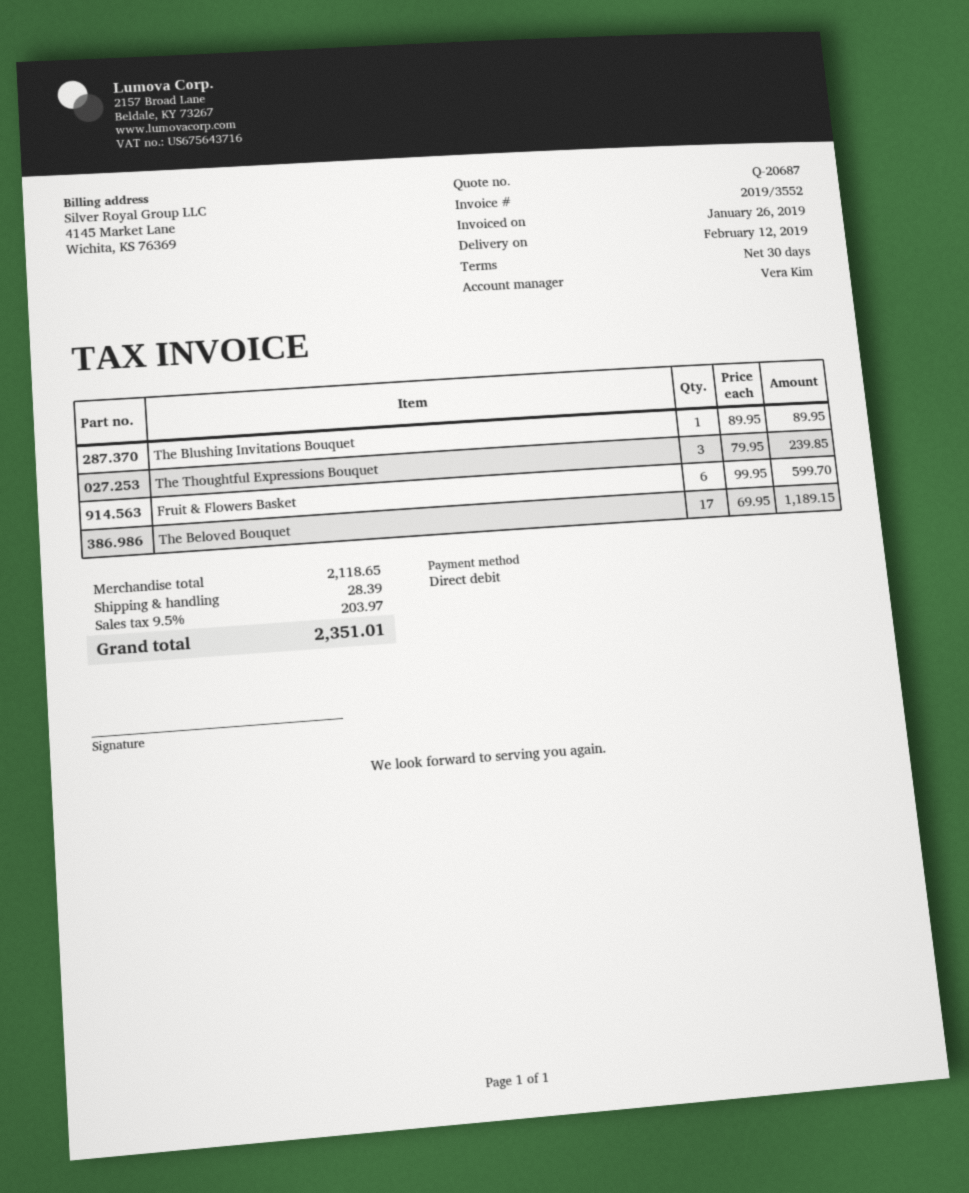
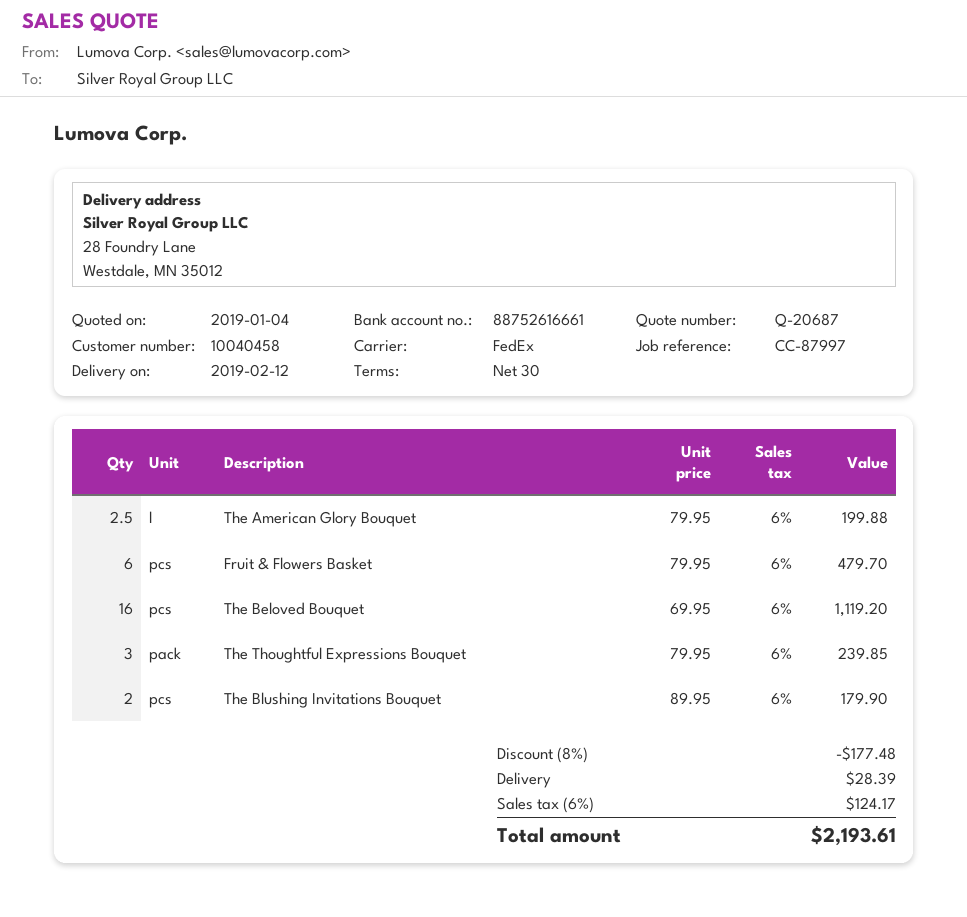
The Blushing Invitations Bouquet: 1 x 89.95 = 89.95 -> 2 x 89.95 = 179.90
Fruit & Flowers Basket: 6 x 99.95 = 599.70 -> 6 x 79.95 = 479.70
The Beloved Bouquet: 17 x 69.95 = 1189.15 -> 16 x 69.95 = 1119.20
The American Glory Bouquet: none -> 2.5 x 79.95 = 199.88
discount: none -> 8% = 177.48
tax: 9.5% = 203.97 -> 6% = 124.17
total: 2351.01 -> 2193.61

